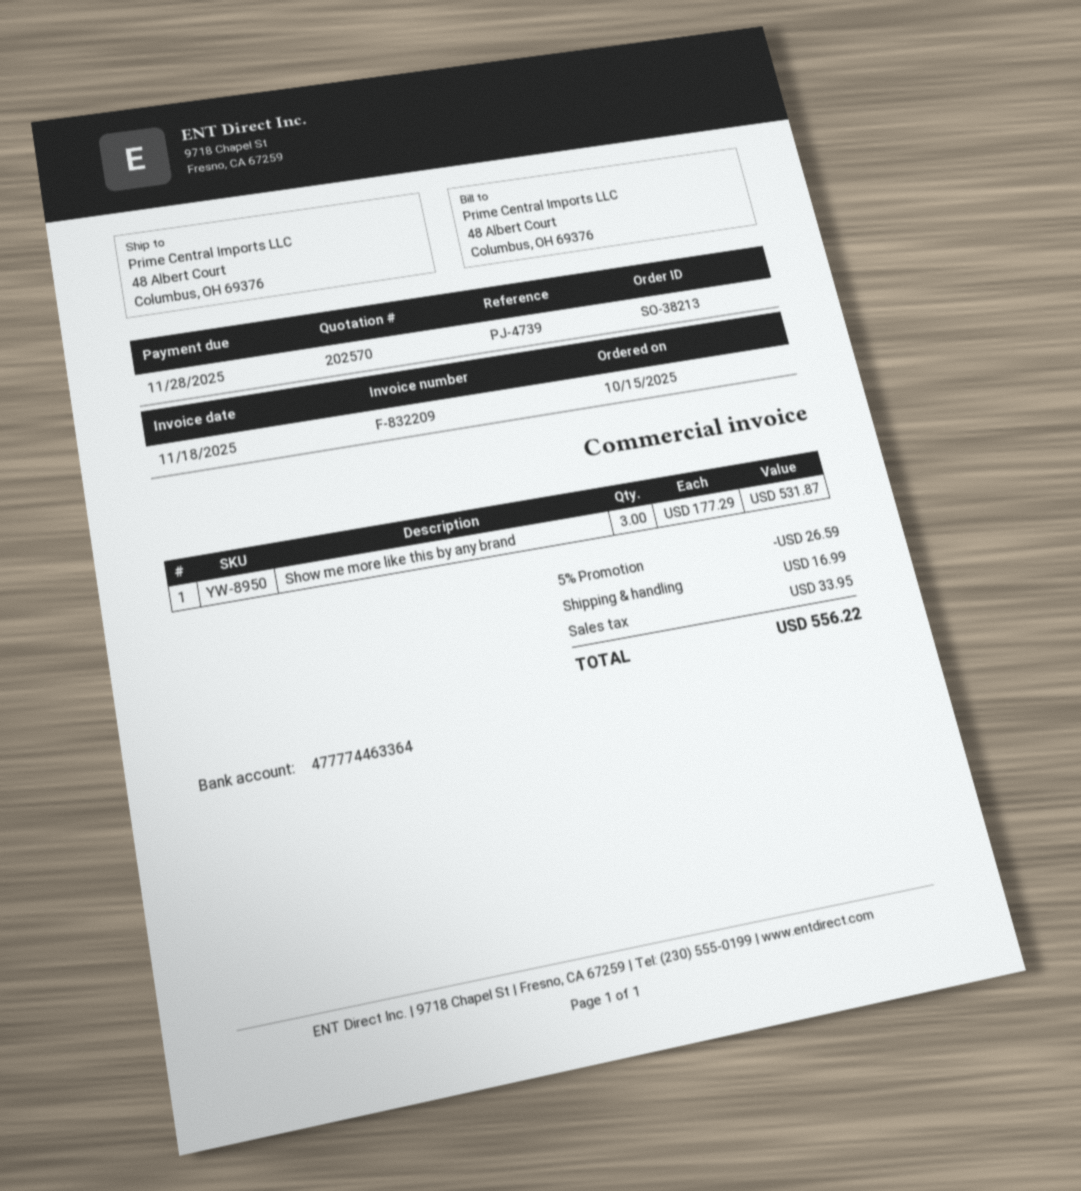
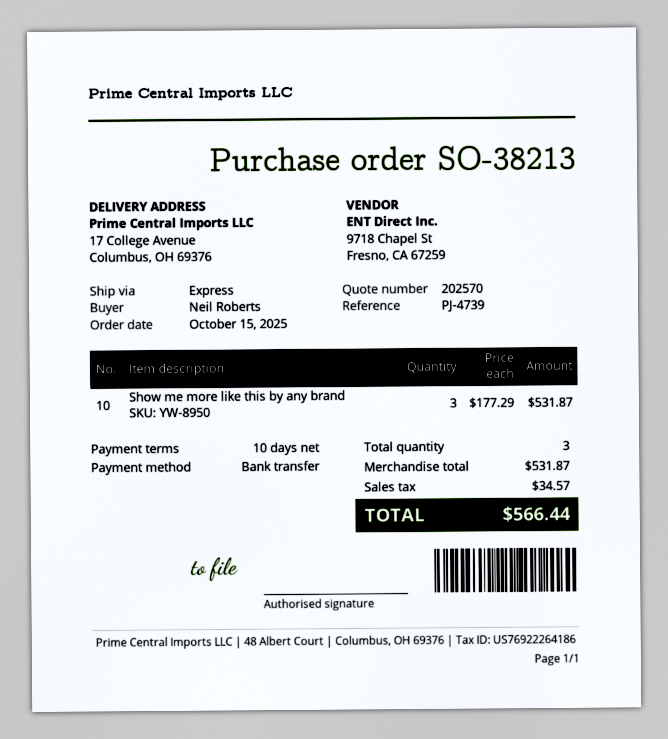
ship to: 48 Albert Court, Columbus, OH 69376 -> 17 College Avenue, Columbus, OH 69376
discount: 5% = 26.59 -> none
shipping: 16.99 -> none
tax: 33.95 -> 34.57
total: 556.22 -> 566.44

